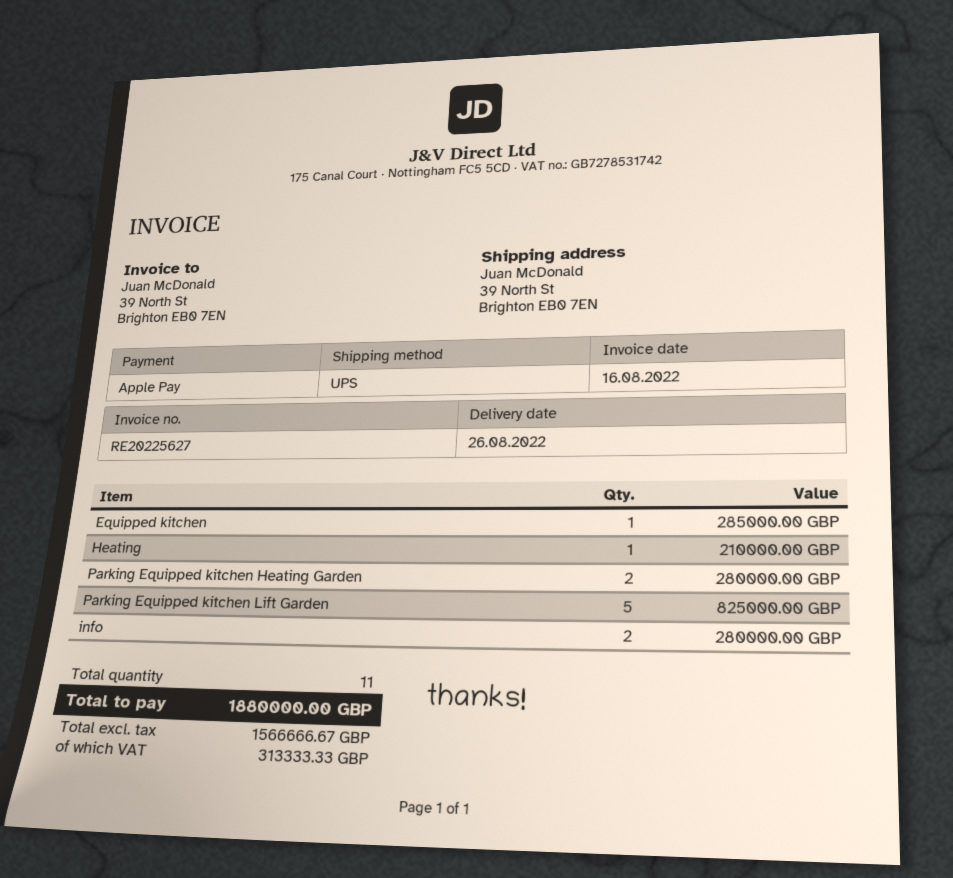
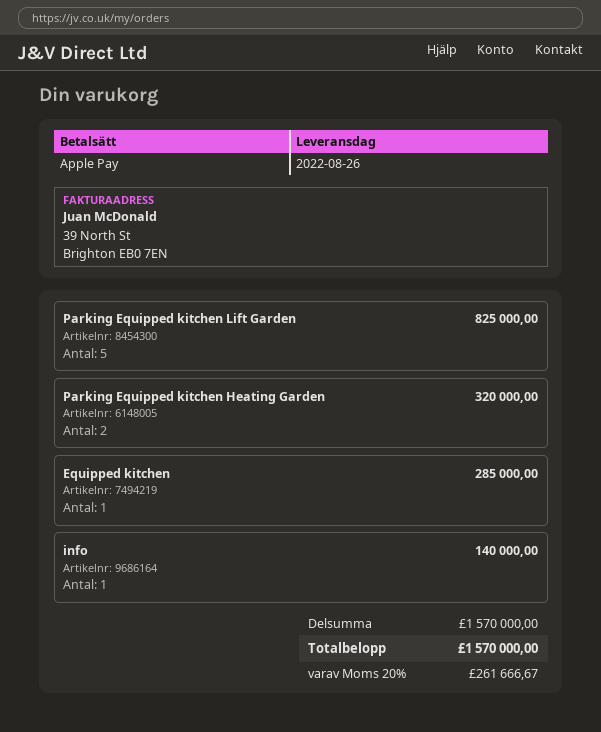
Heating: 1 for 210000.00 -> none
Parking Equipped kitchen Heating Garden: 2 for 280000.00 -> 2 for 320000.00
info: 2 for 280000.00 -> 1 for 140000.00
tax: 313333.33 -> 261666.67
total: 1880000.00 -> 1570000.00

